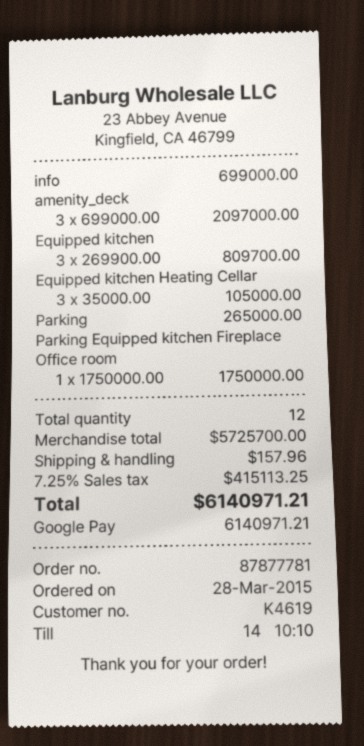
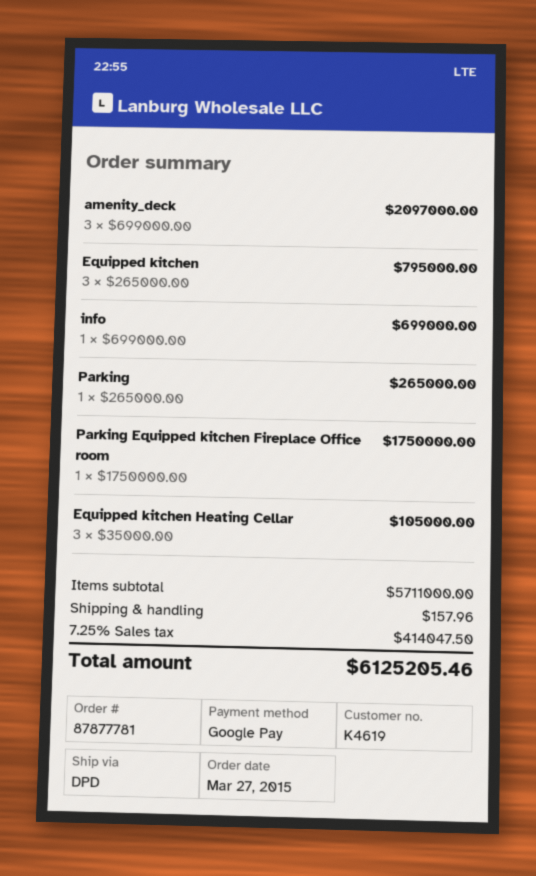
order date: 2015-03-28 -> 2015-03-27
Equipped kitchen: 3 x 269900.00 = 809700.00 -> 3 x 265000.00 = 795000.00
subtotal: 5725700.00 -> 5711000.00
tax: 7.25% = 415113.25 -> 7.25% = 414047.50
total: 6140971.21 -> 6125205.46

